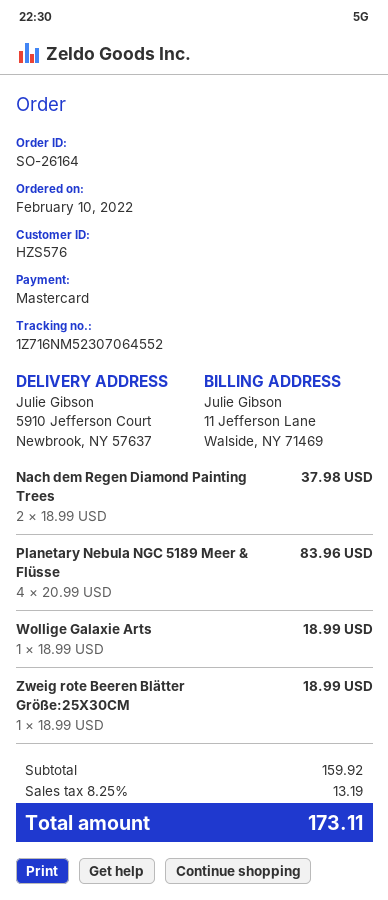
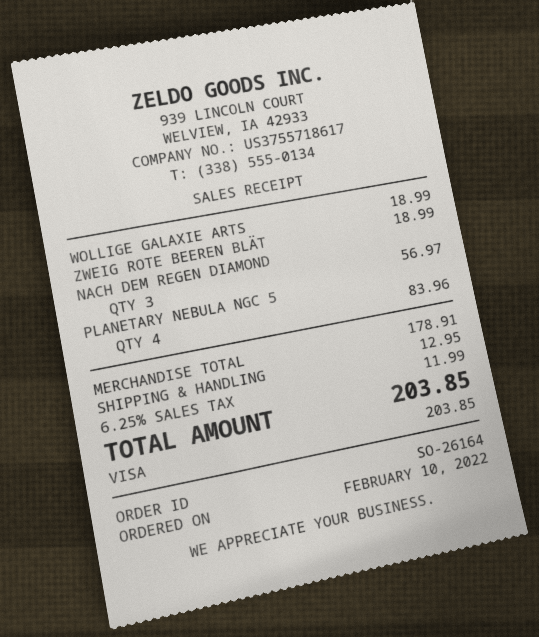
payment method: Mastercard -> Visa
Nach dem Regen Diamond Painting Trees: 2 for 37.98 -> 3 for 56.97
subtotal: 159.92 -> 178.91
shipping: none -> 12.95
tax: 8.25% = 13.19 -> 6.25% = 11.99
total: 173.11 -> 203.85

